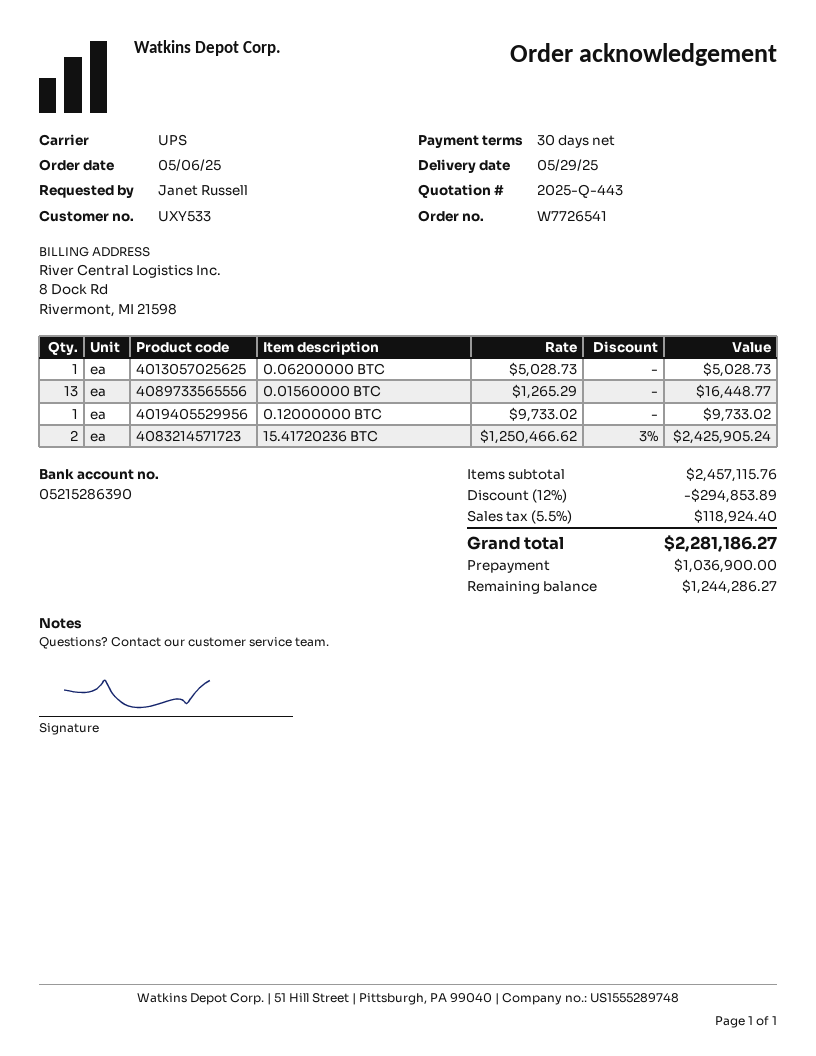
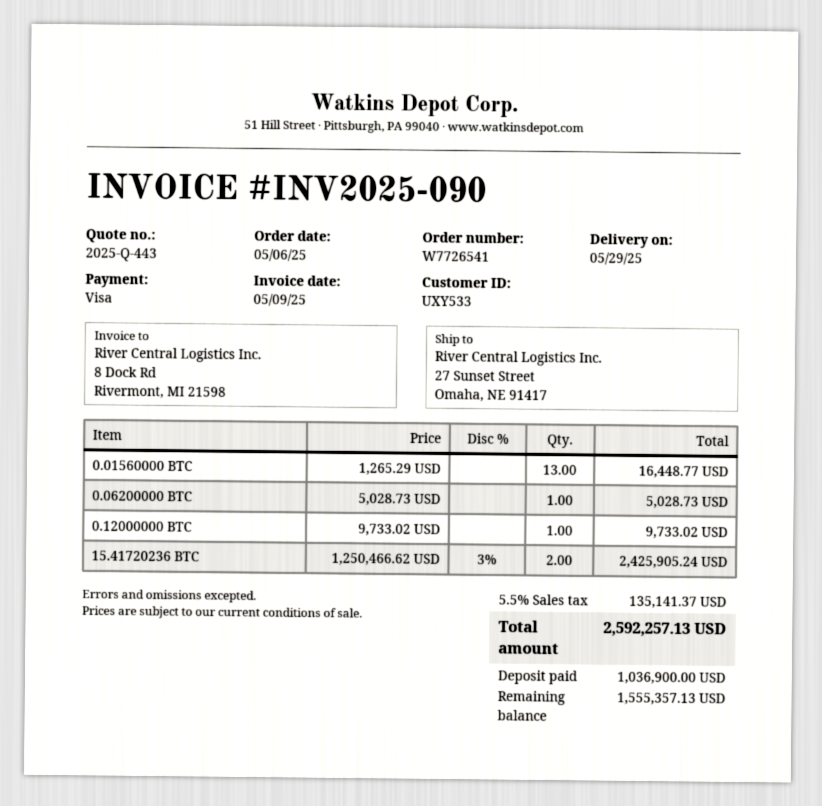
discount: 12% = 294853.89 -> none
tax: 5.5% = 118924.40 -> 5.5% = 135141.37
total: 2281186.27 -> 2592257.13
balance: 1244286.27 -> 1555357.13

